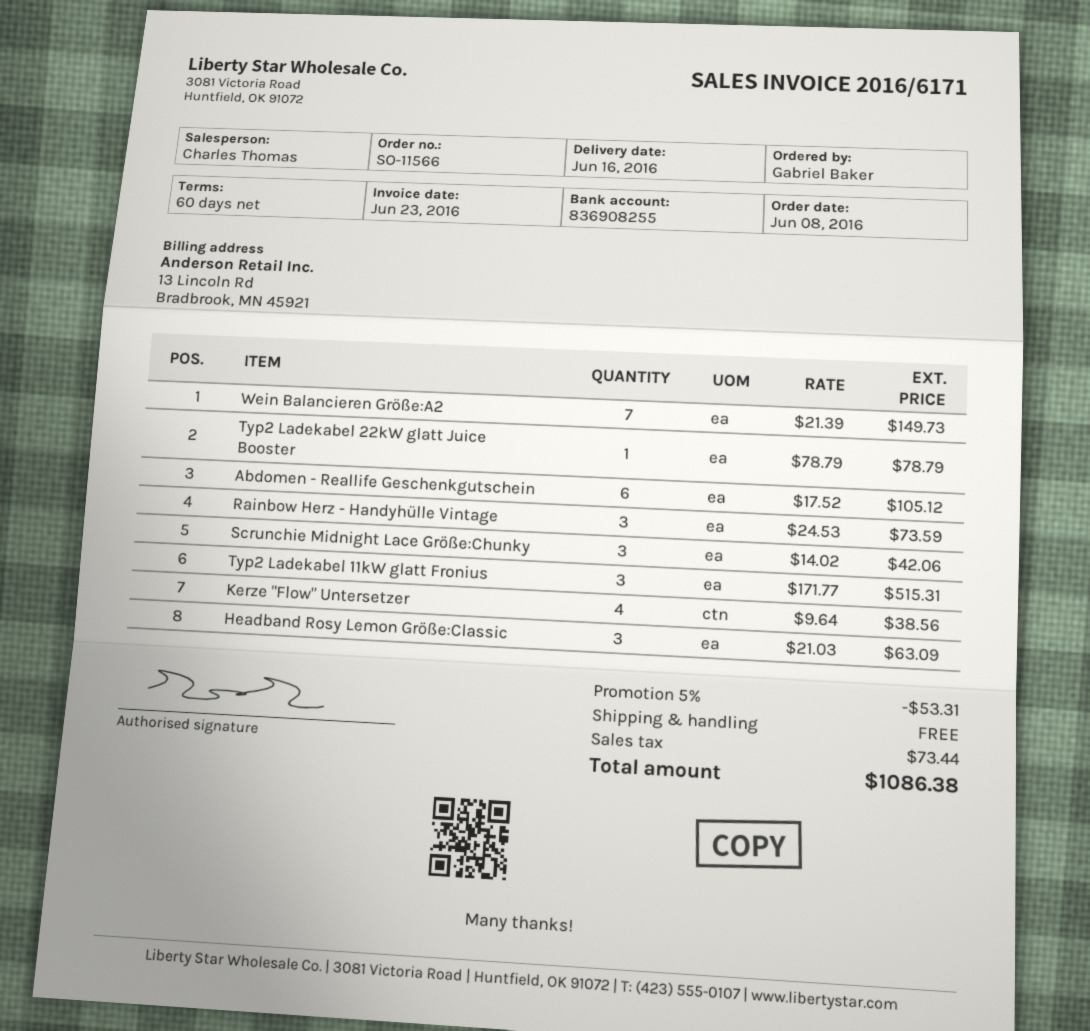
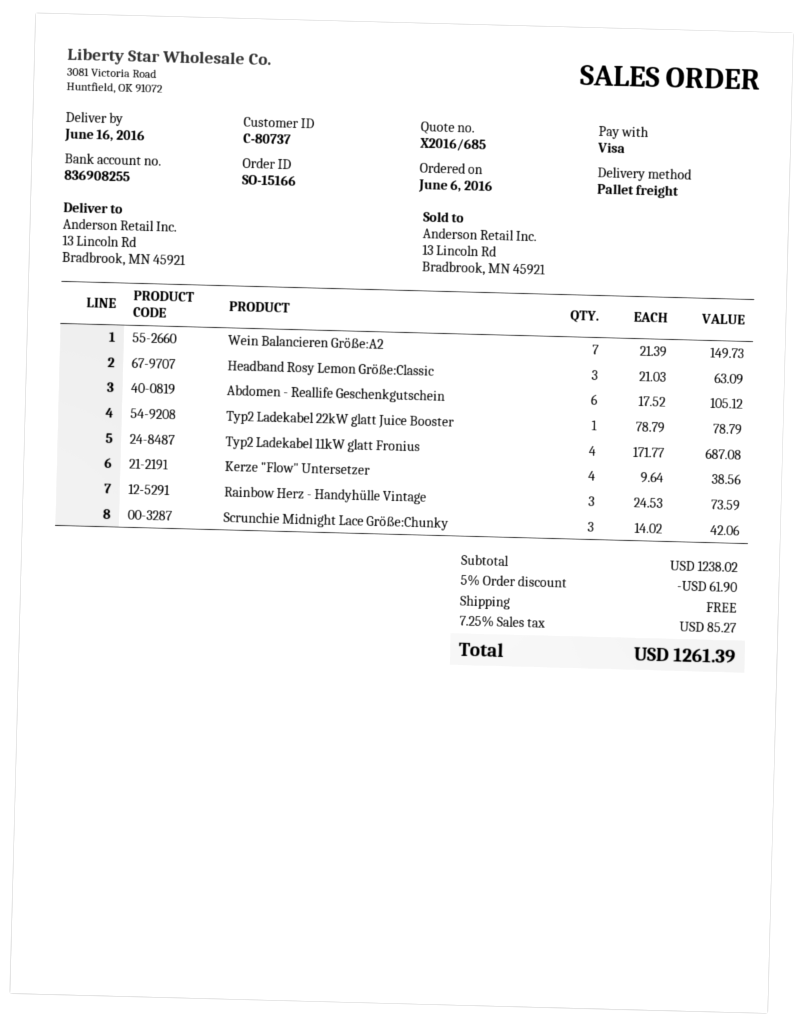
order number: SO-11566 -> SO-15166
order date: 2016-06-08 -> 2016-06-06
Typ2 Ladekabel 11kW glatt Fronius: 3 x 171.77 = 515.31 -> 4 x 171.77 = 687.08
discount: 5% = 53.31 -> 5% = 61.90
tax: 73.44 -> 85.27
total: 1086.38 -> 1261.39

